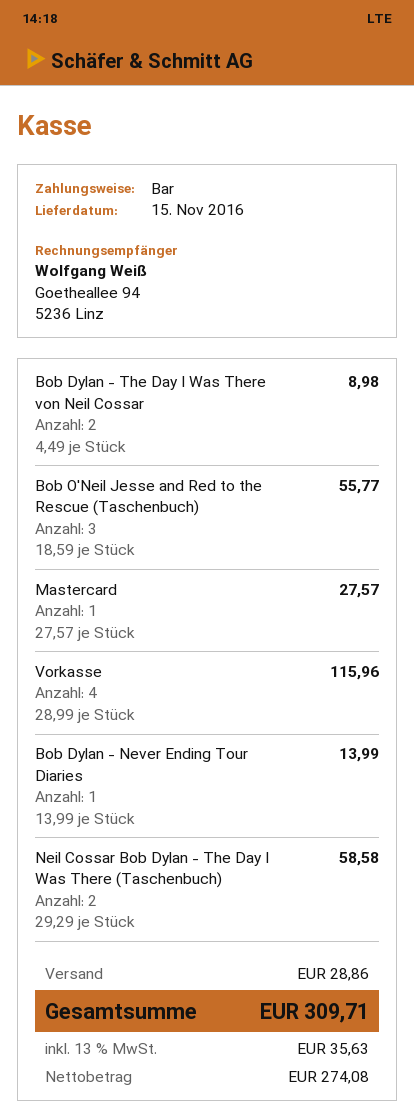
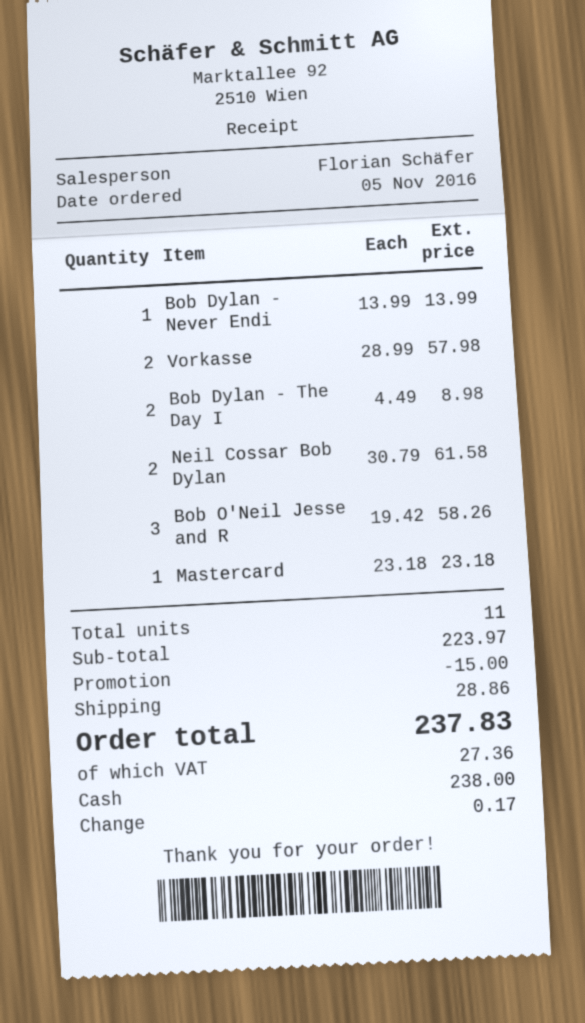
Bob O'Neil Jesse and Red to the Rescue (Taschenbuch): 3 x 18.59 = 55.77 -> 3 x 19.42 = 58.26
Mastercard: 1 x 27.57 = 27.57 -> 1 x 23.18 = 23.18
Vorkasse: 4 x 28.99 = 115.96 -> 2 x 28.99 = 57.98
Neil Cossar Bob Dylan - The Day I Was There (Taschenbuch): 2 x 29.29 = 58.58 -> 2 x 30.79 = 61.58
discount: none -> 15.00
tax: 35.63 -> 27.36
total: 309.71 -> 237.83

